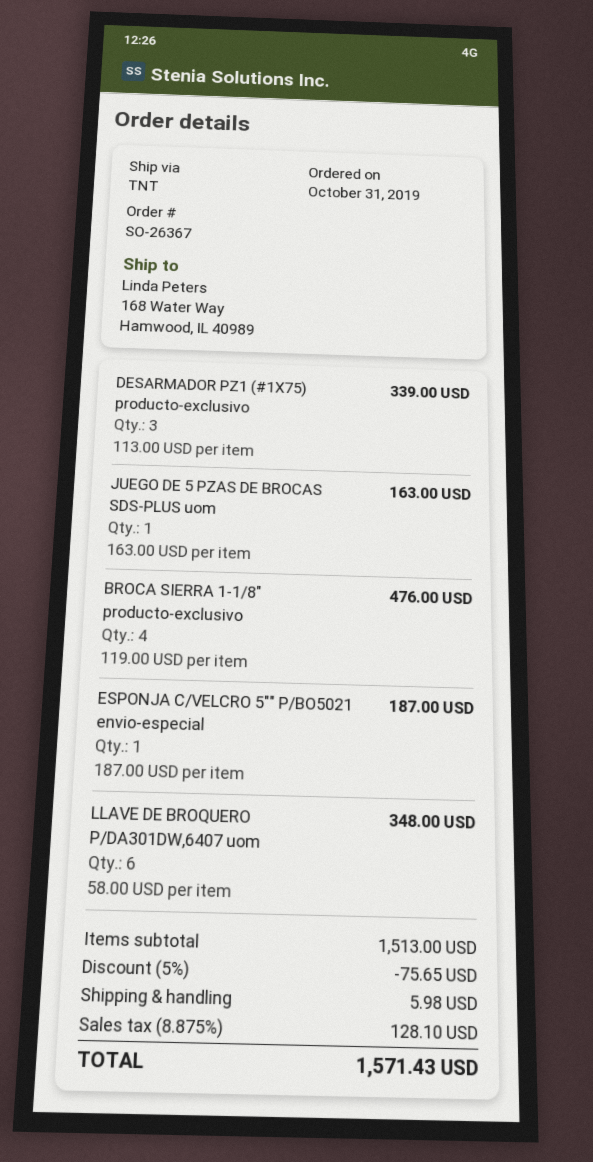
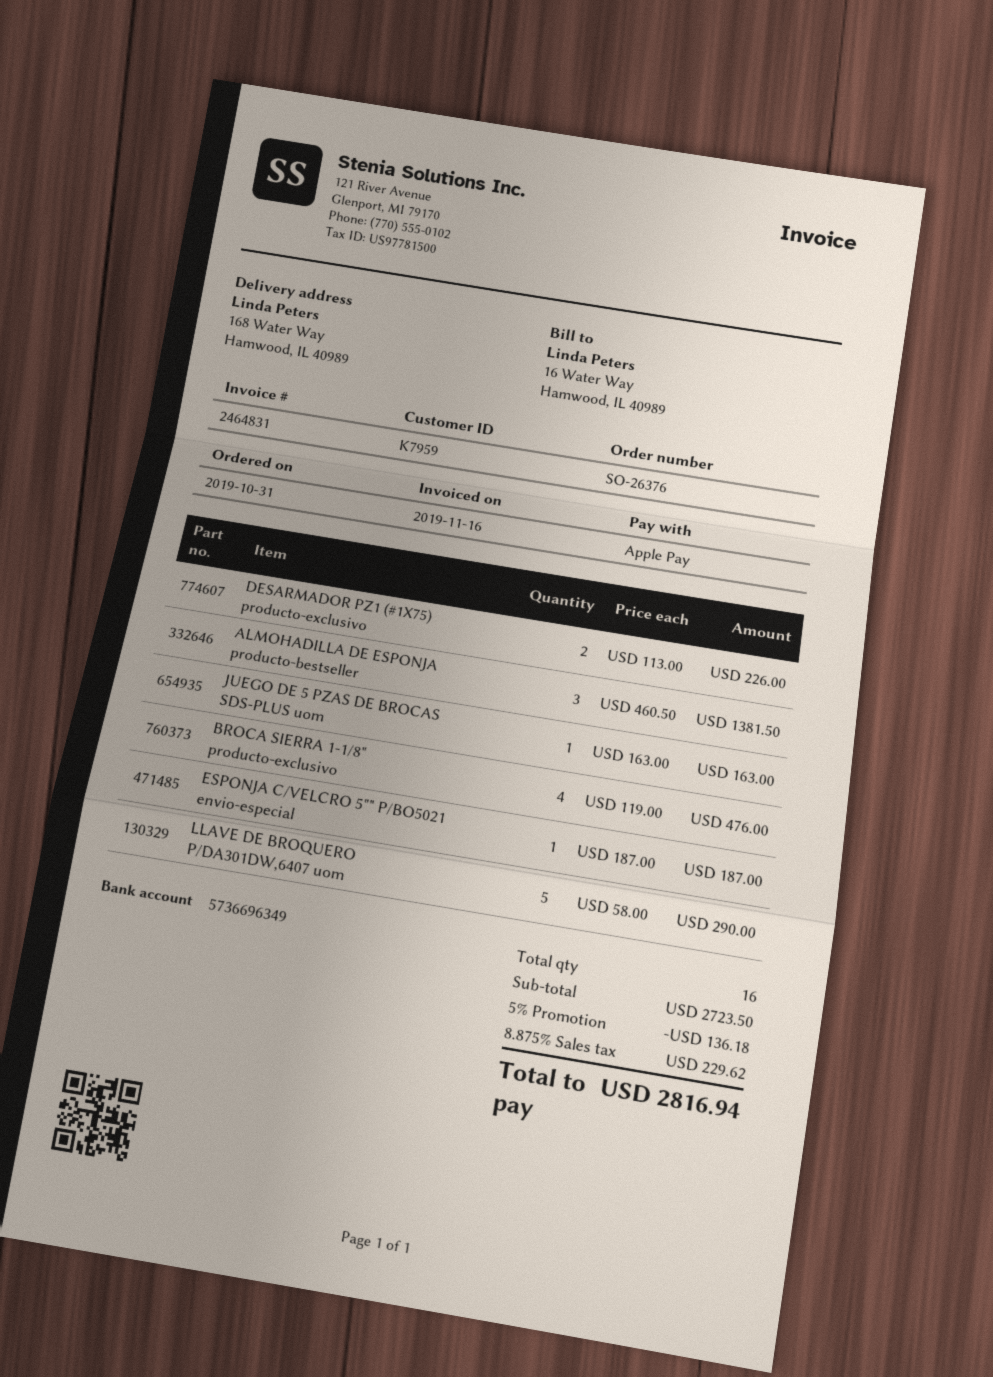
order number: SO-26367 -> SO-26376
DESARMADOR PZ1 (#1X75) producto-exclusivo: 3 x 113.00 = 339.00 -> 2 x 113.00 = 226.00
LLAVE DE BROQUERO P/DA301DW,6407 uom: 6 x 58.00 = 348.00 -> 5 x 58.00 = 290.00
ALMOHADILLA DE ESPONJA producto-bestseller: none -> 3 x 460.50 = 1381.50
subtotal: 1513.00 -> 2723.50
discount: 5% = 75.65 -> 5% = 136.18
shipping: 5.98 -> none
tax: 8.875% = 128.10 -> 8.875% = 229.62
total: 1571.43 -> 2816.94

